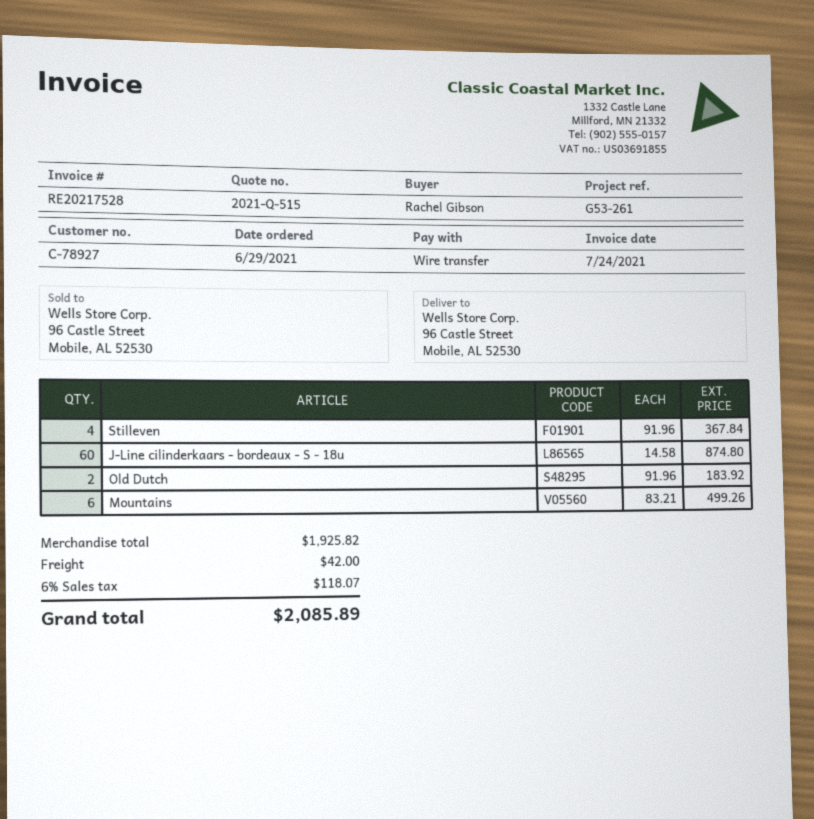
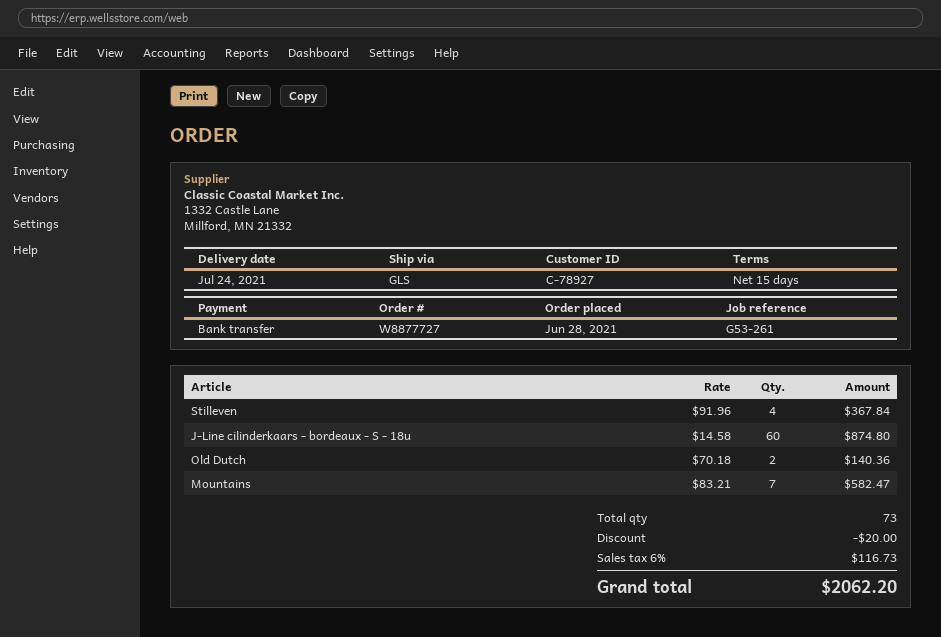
order date: 2021-06-29 -> 2021-06-28
Old Dutch: 2 x 91.96 = 183.92 -> 2 x 70.18 = 140.36
Mountains: 6 x 83.21 = 499.26 -> 7 x 83.21 = 582.47
discount: none -> 20.00
shipping: 42.00 -> none
tax: 6% = 118.07 -> 6% = 116.73
total: 2085.89 -> 2062.20

